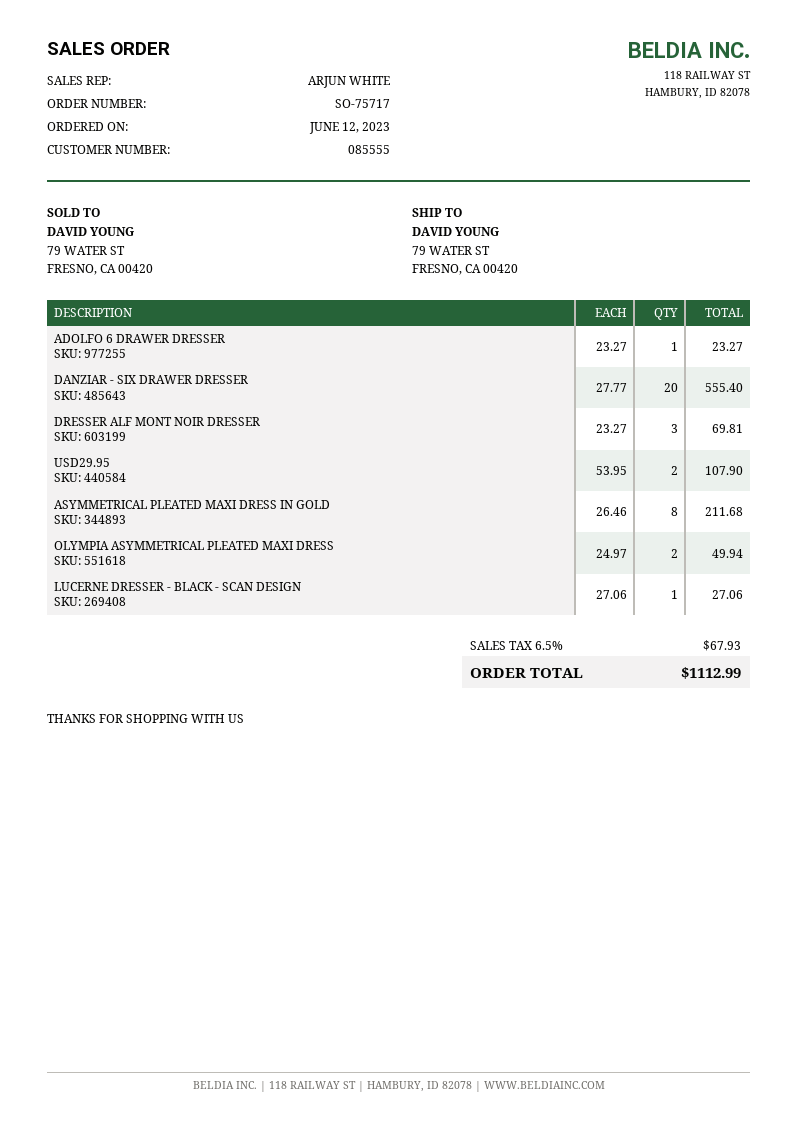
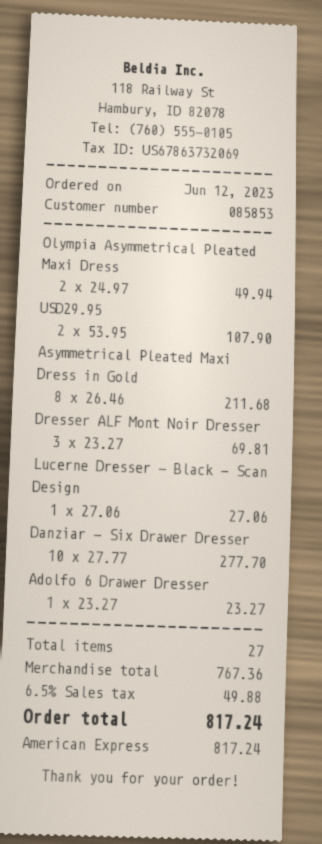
customer number: 085555 -> 085853
DANZIAR - SIX DRAWER DRESSER: 20 x 27.77 = 555.40 -> 10 x 27.77 = 277.70
tax: 6.5% = 67.93 -> 6.5% = 49.88
total: 1112.99 -> 817.24

